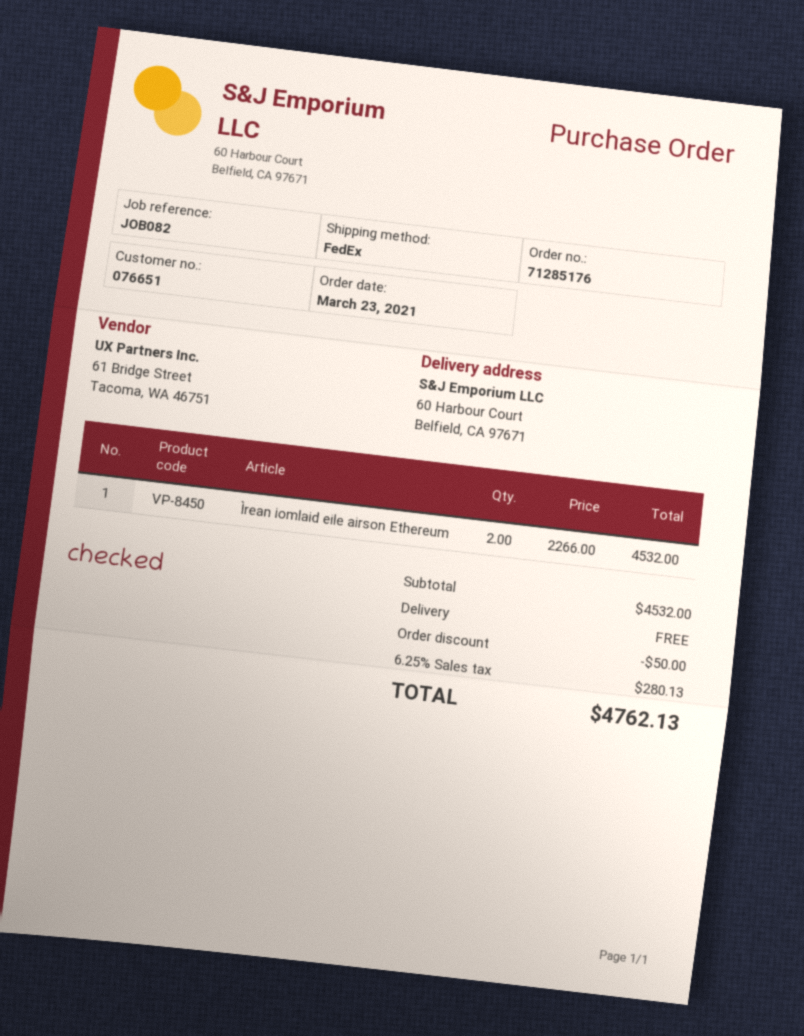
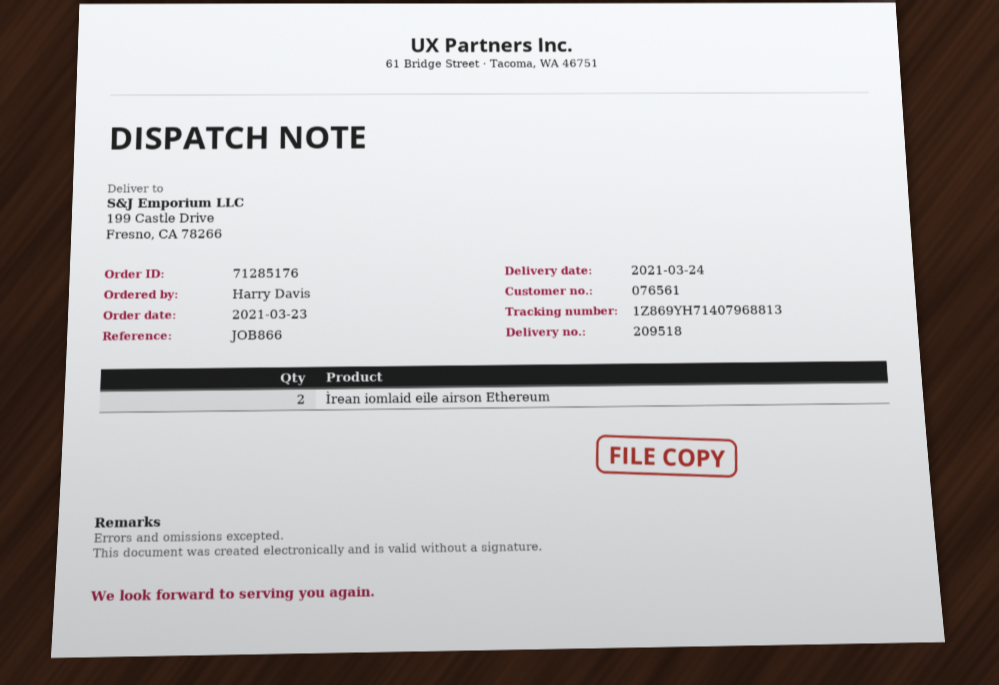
customer number: 076651 -> 076561
reference: JOB082 -> JOB866
ship to: 60 Harbour Court, Belfield, CA 97671 -> 199 Castle Drive, Fresno, CA 78266

